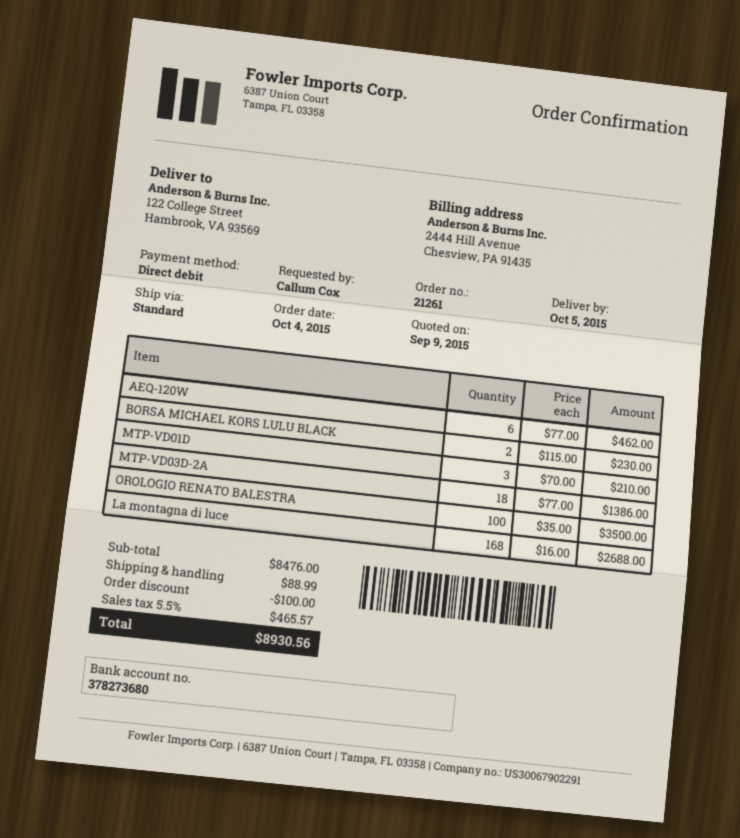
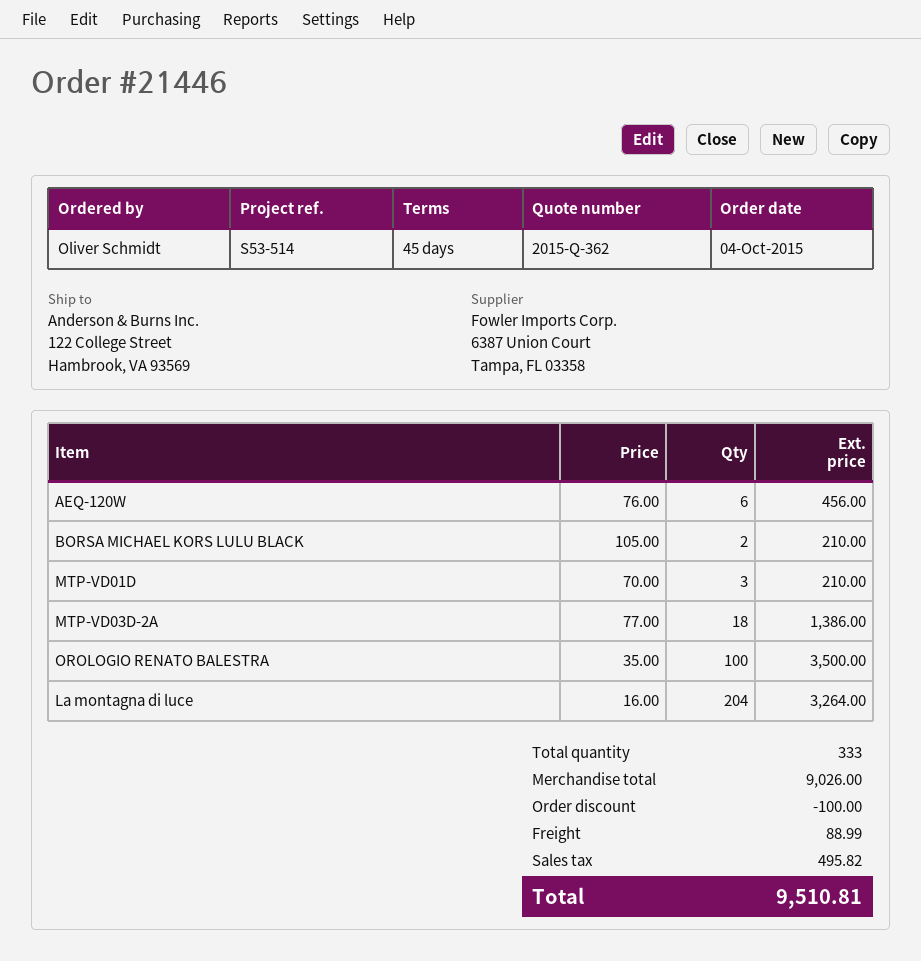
order number: 21261 -> 21446
ordered by: Callum Cox -> Oliver Schmidt
AEQ-120W: 6 x 77.00 = 462.00 -> 6 x 76.00 = 456.00
BORSA MICHAEL KORS LULU BLACK: 2 x 115.00 = 230.00 -> 2 x 105.00 = 210.00
La montagna di luce: 168 x 16.00 = 2688.00 -> 204 x 16.00 = 3264.00
subtotal: 8476.00 -> 9026.00
tax: 465.57 -> 495.82
total: 8930.56 -> 9510.81

